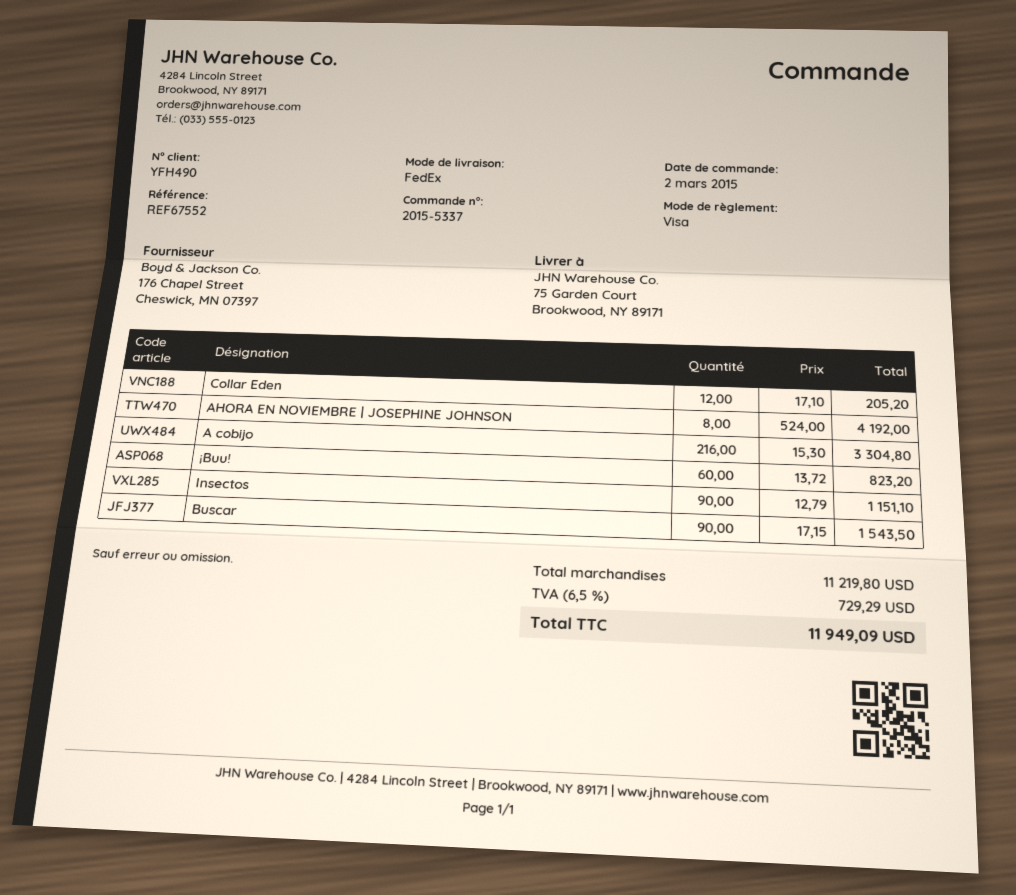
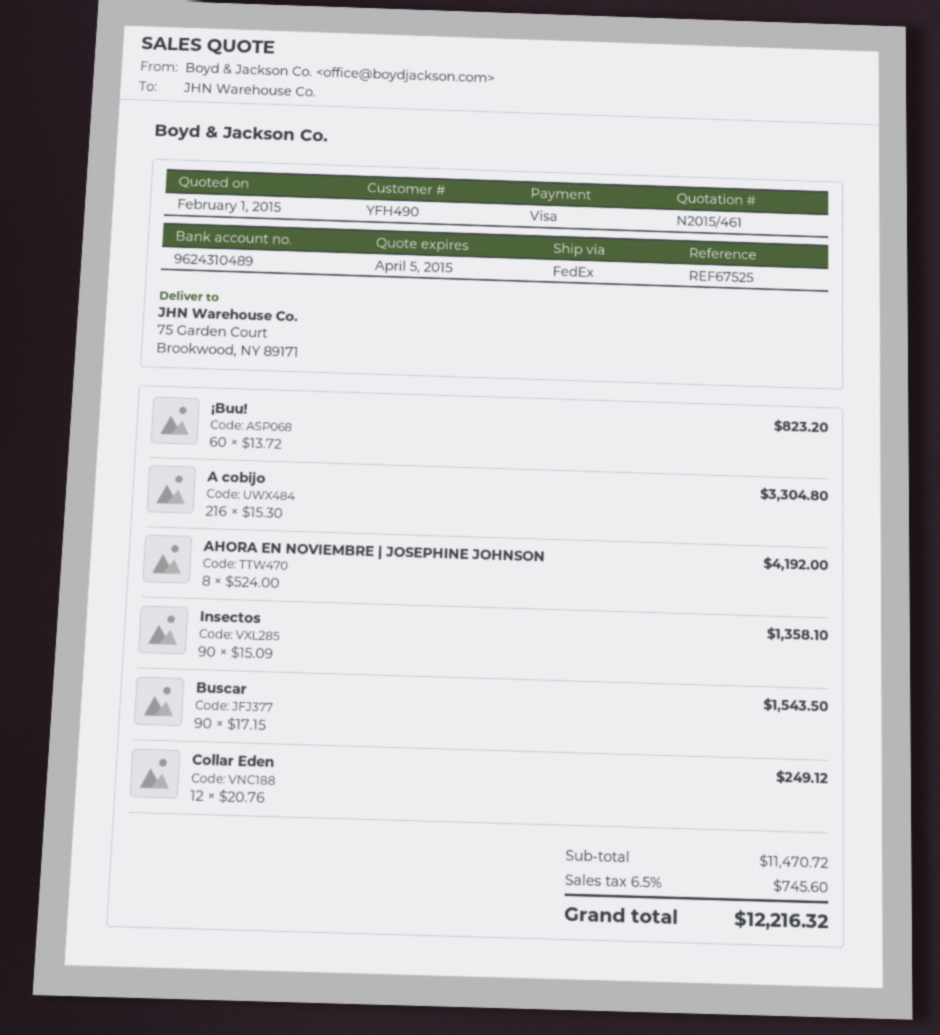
reference: REF67552 -> REF67525
Collar Eden: 12 x 17.10 = 205.20 -> 12 x 20.76 = 249.12
Insectos: 90 x 12.79 = 1151.10 -> 90 x 15.09 = 1358.10
subtotal: 11219.80 -> 11470.72
tax: 6.5% = 729.29 -> 6.5% = 745.60
total: 11949.09 -> 12216.32

